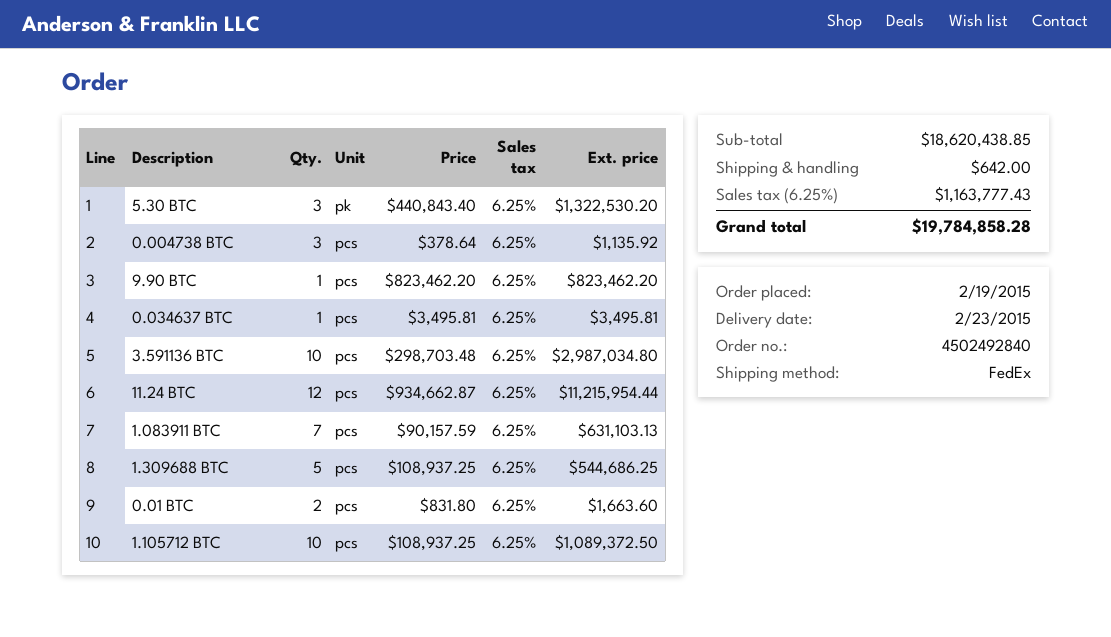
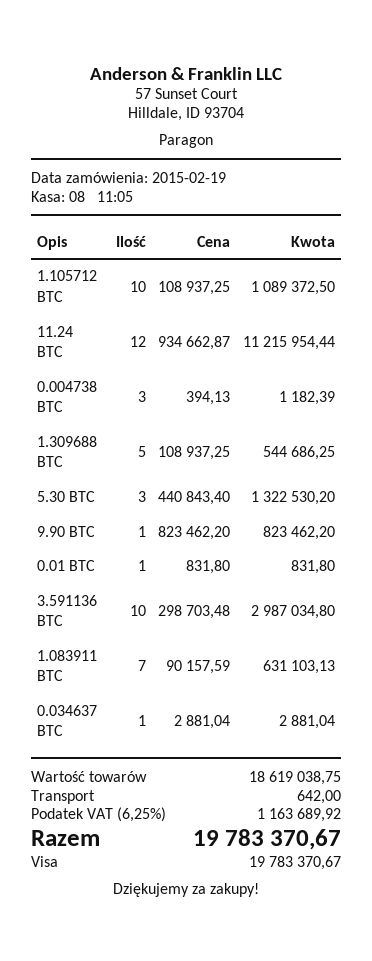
0.004738 BTC: 3 x 378.64 = 1135.92 -> 3 x 394.13 = 1182.39
0.034637 BTC: 1 x 3495.81 = 3495.81 -> 1 x 2881.04 = 2881.04
0.01 BTC: 2 x 831.80 = 1663.60 -> 1 x 831.80 = 831.80
subtotal: 18620438.85 -> 18619038.75
tax: 6.25% = 1163777.43 -> 6.25% = 1163689.92
total: 19784858.28 -> 19783370.67

